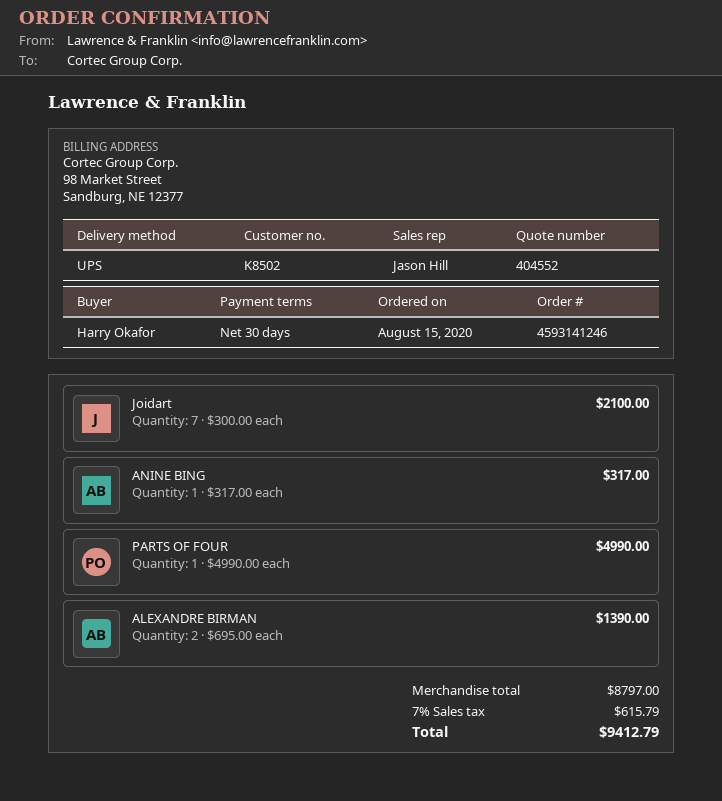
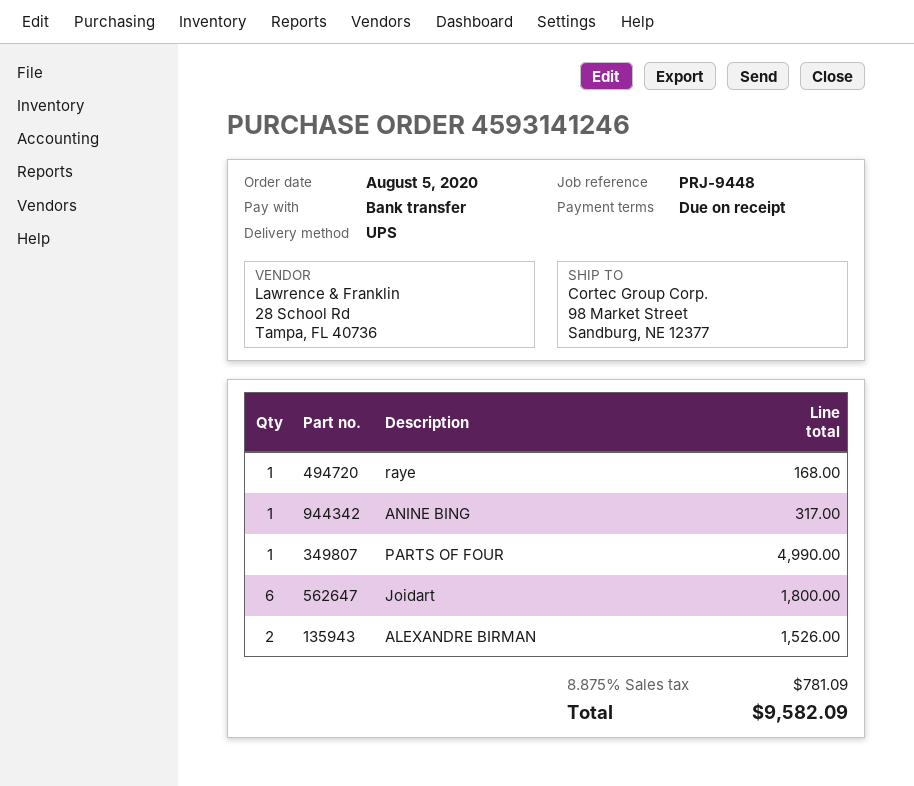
order date: 2020-08-15 -> 2020-08-05
payment terms: 30 days -> on receipt
Joidart: 7 for 2100.00 -> 6 for 1800.00
ALEXANDRE BIRMAN: 2 for 1390.00 -> 2 for 1526.00
raye: none -> 1 for 168.00
tax: 7% = 615.79 -> 8.875% = 781.09
total: 9412.79 -> 9582.09

